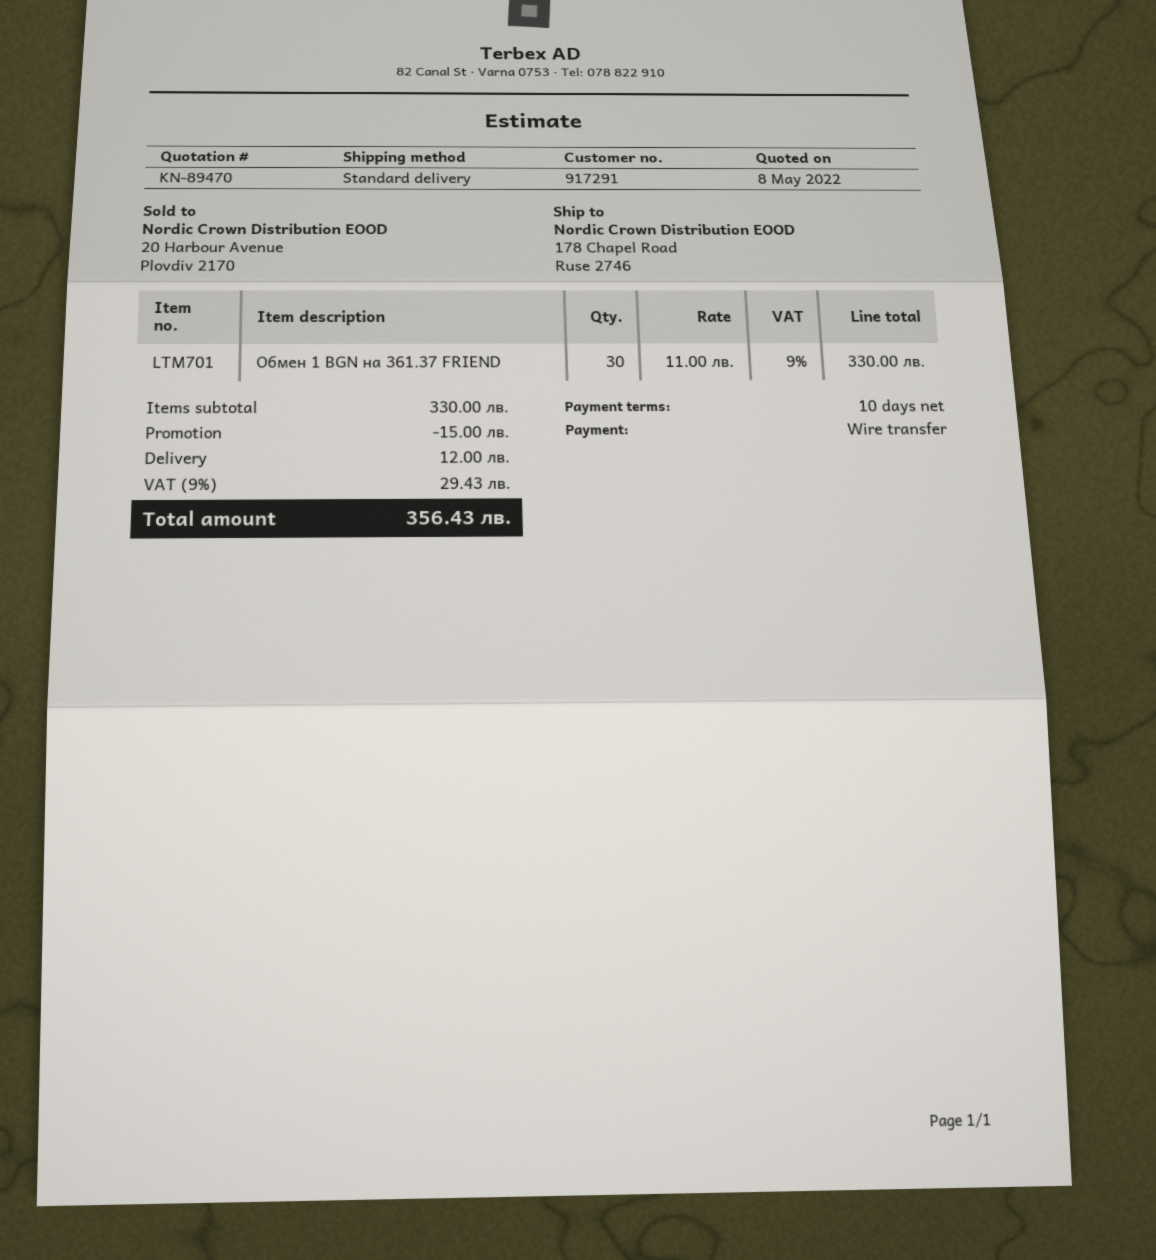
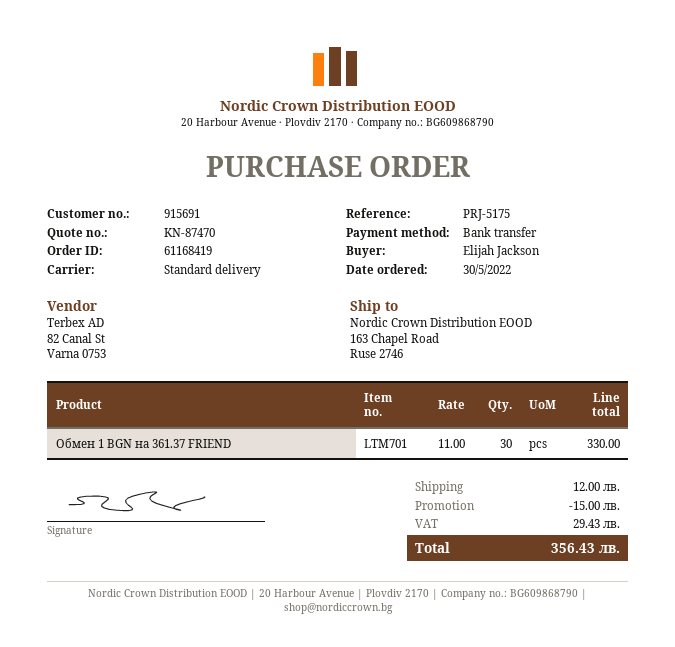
quote number: KN-89470 -> KN-87470
customer number: 917291 -> 915691
ship to: 178 Chapel Road, Ruse 2746 -> 163 Chapel Road, Ruse 2746

